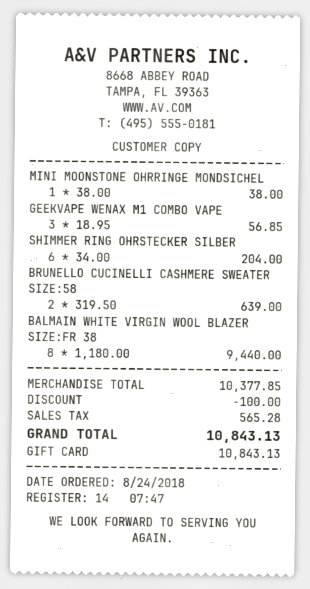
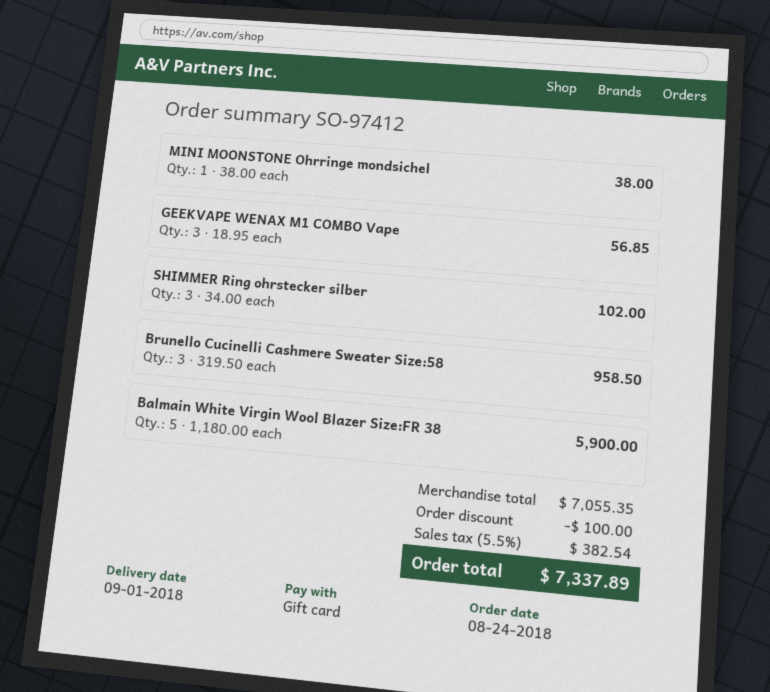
SHIMMER RING OHRSTECKER SILBER: 6 x 34.00 = 204.00 -> 3 x 34.00 = 102.00
BRUNELLO CUCINELLI CASHMERE SWEATER SIZE:58: 2 x 319.50 = 639.00 -> 3 x 319.50 = 958.50
BALMAIN WHITE VIRGIN WOOL BLAZER SIZE:FR 38: 8 x 1180.00 = 9440.00 -> 5 x 1180.00 = 5900.00
subtotal: 10377.85 -> 7055.35
tax: 565.28 -> 382.54
total: 10843.13 -> 7337.89

